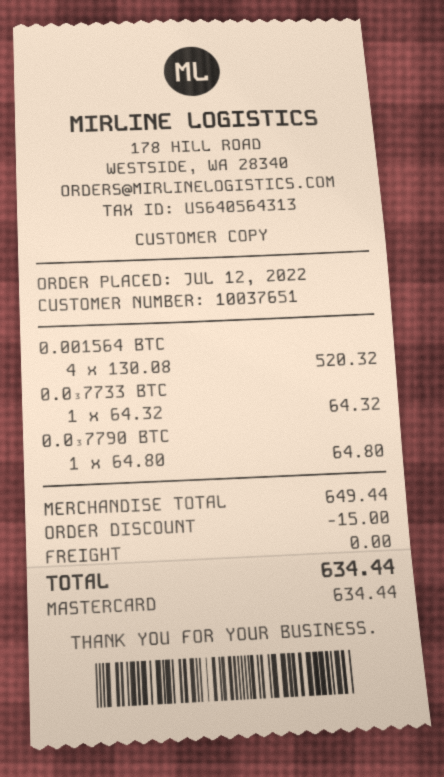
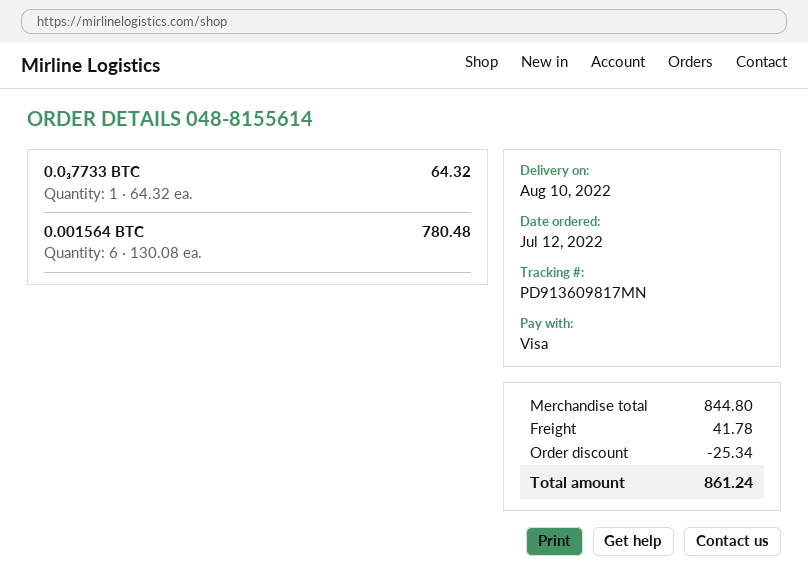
payment method: Mastercard -> Visa
0.001564 BTC: 4 x 130.08 = 520.32 -> 6 x 130.08 = 780.48
0.0₃7790 BTC: 1 x 64.80 = 64.80 -> none
subtotal: 649.44 -> 844.80
discount: 15.00 -> 25.34
shipping: 0.00 -> 41.78
total: 634.44 -> 861.24

